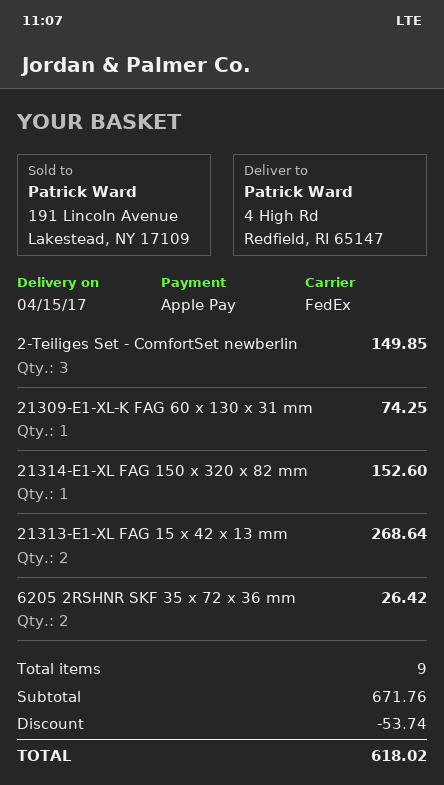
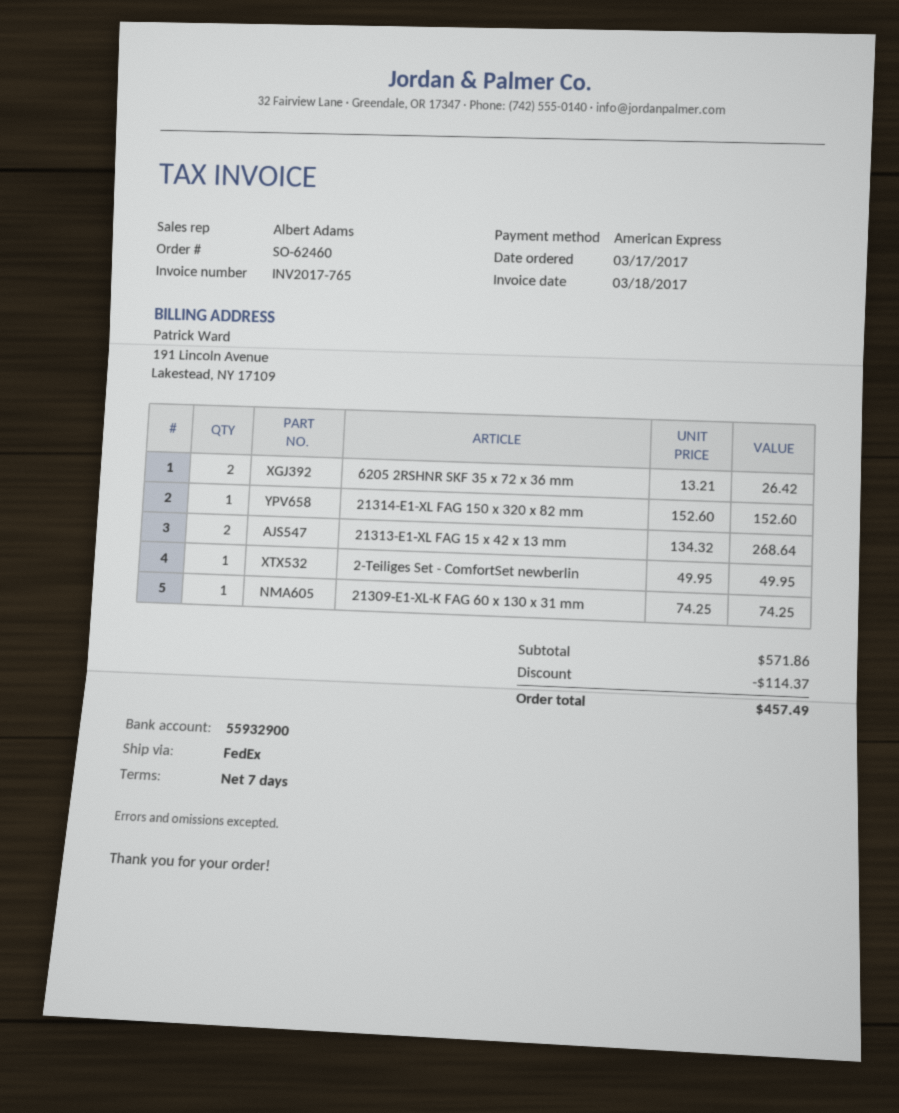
payment method: Apple Pay -> American Express
2-Teiliges Set - ComfortSet newberlin: 3 for 149.85 -> 1 for 49.95
subtotal: 671.76 -> 571.86
discount: 53.74 -> 114.37
total: 618.02 -> 457.49

